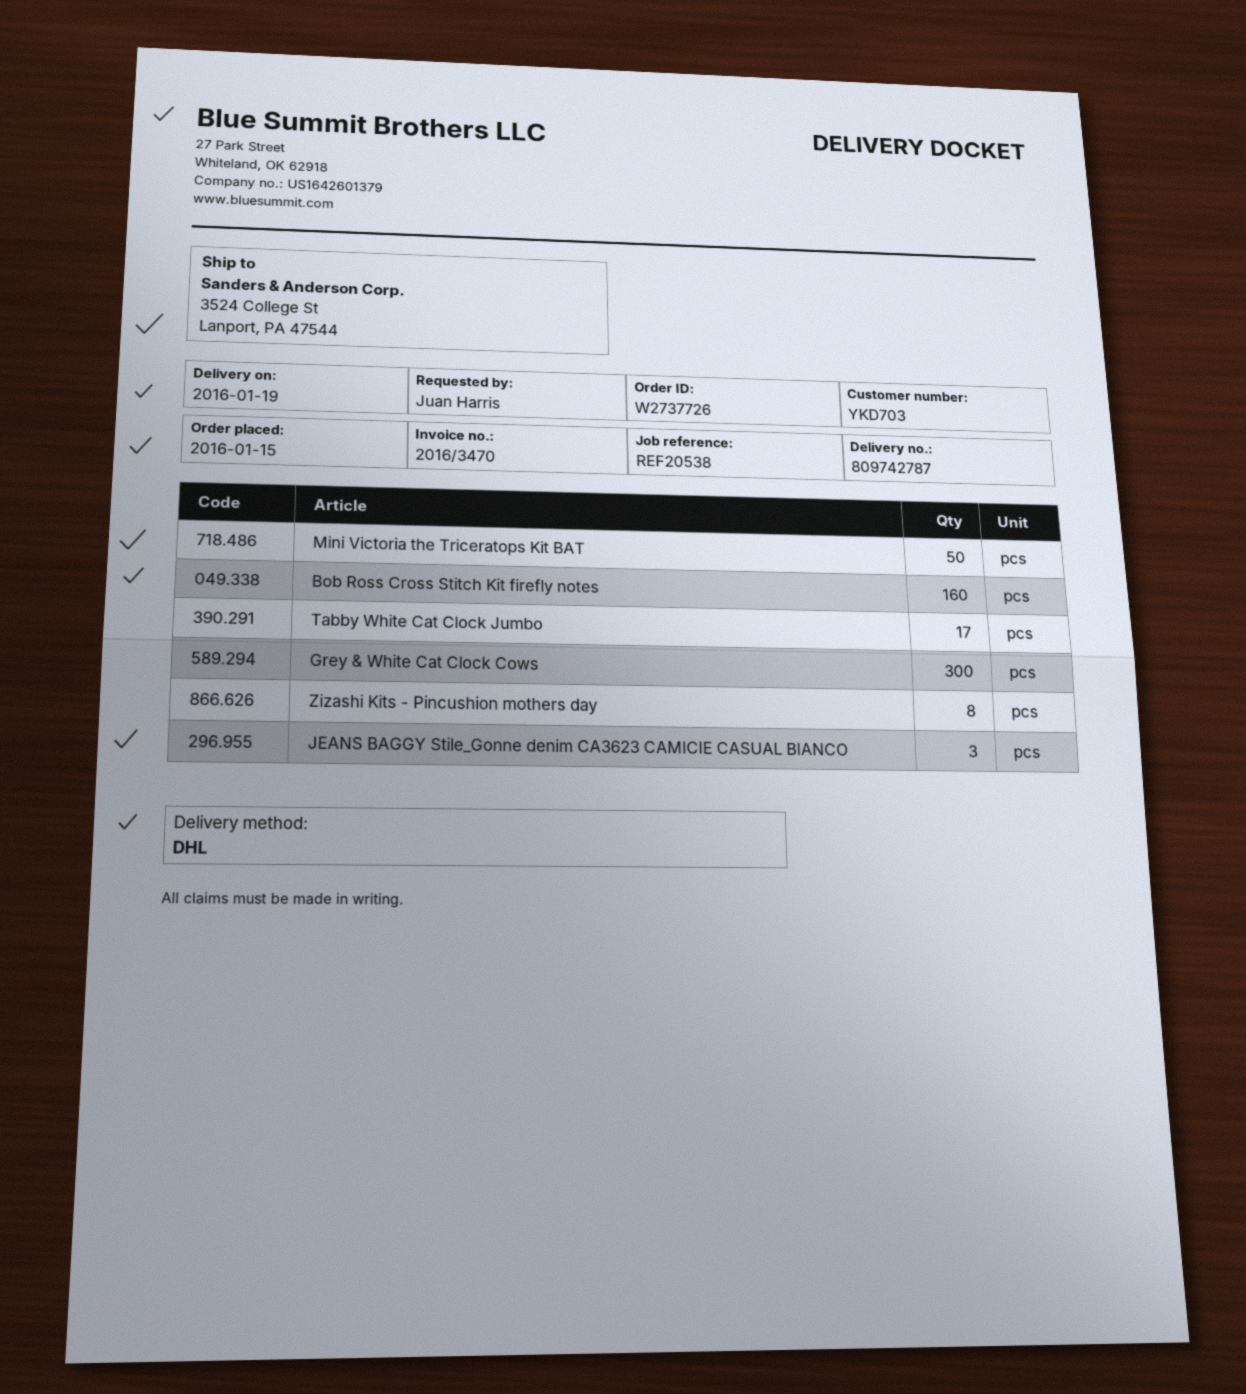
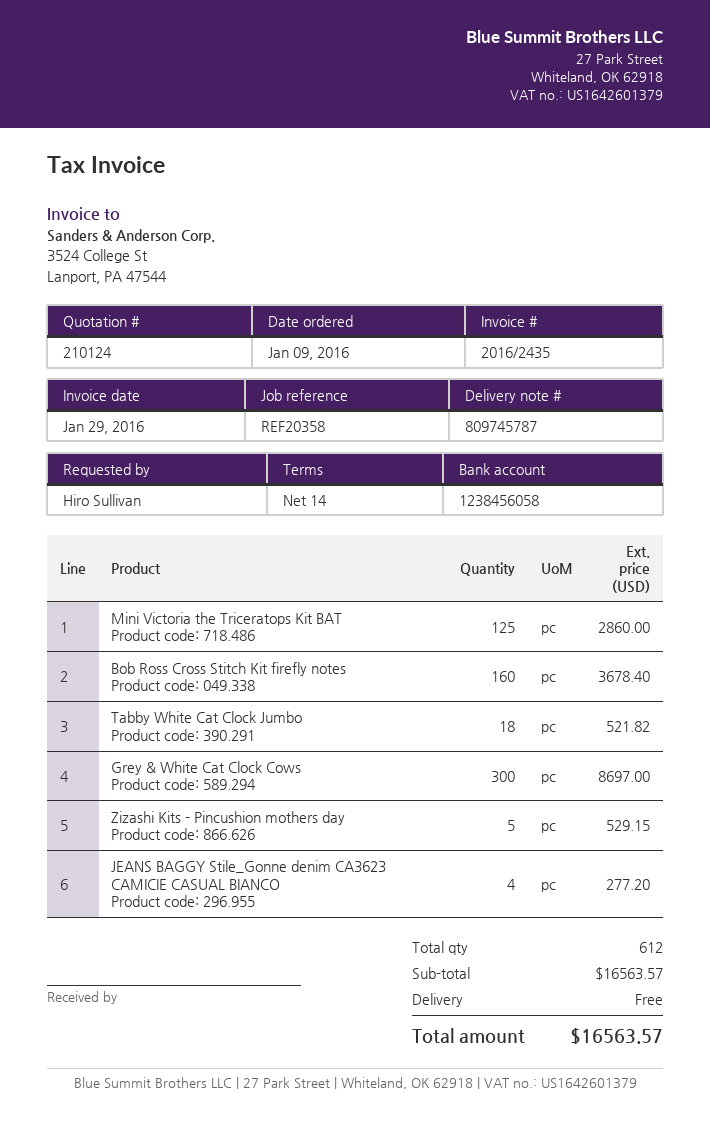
order date: 2016-01-15 -> 2016-01-09
delivery note number: 809742787 -> 809745787
invoice number: 2016/3470 -> 2016/2435
reference: REF20538 -> REF20358
ordered by: Juan Harris -> Hiro Sullivan
Mini Victoria the Triceratops Kit BAT: 50 -> 125
Tabby White Cat Clock Jumbo: 17 -> 18
Zizashi Kits - Pincushion mothers day: 8 -> 5
JEANS BAGGY Stile_Gonne denim CA3623 CAMICIE CASUAL BIANCO: 3 -> 4

